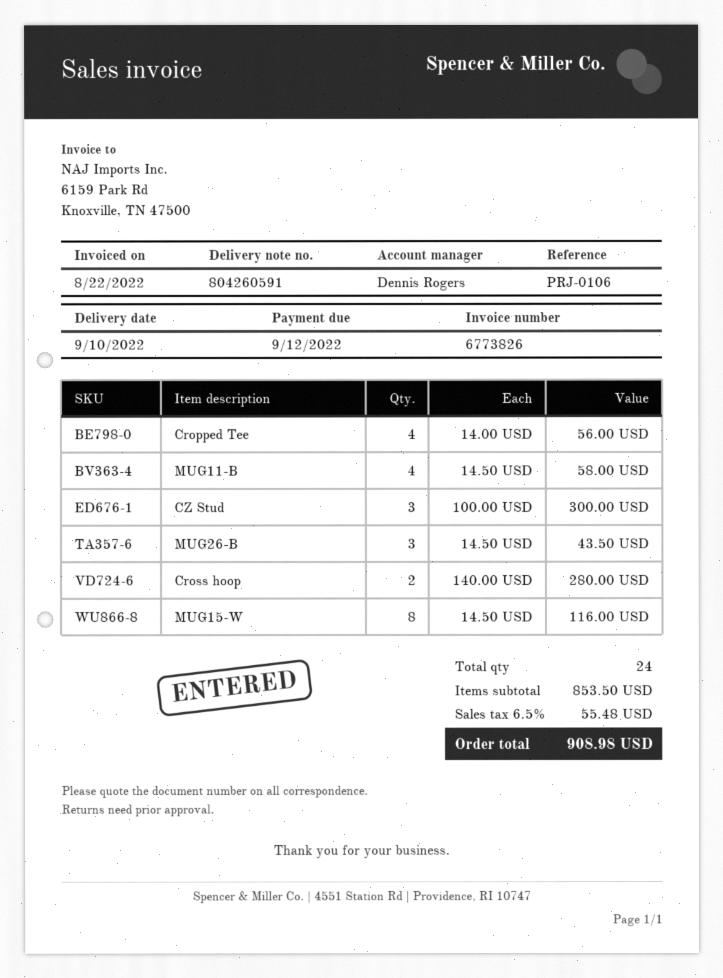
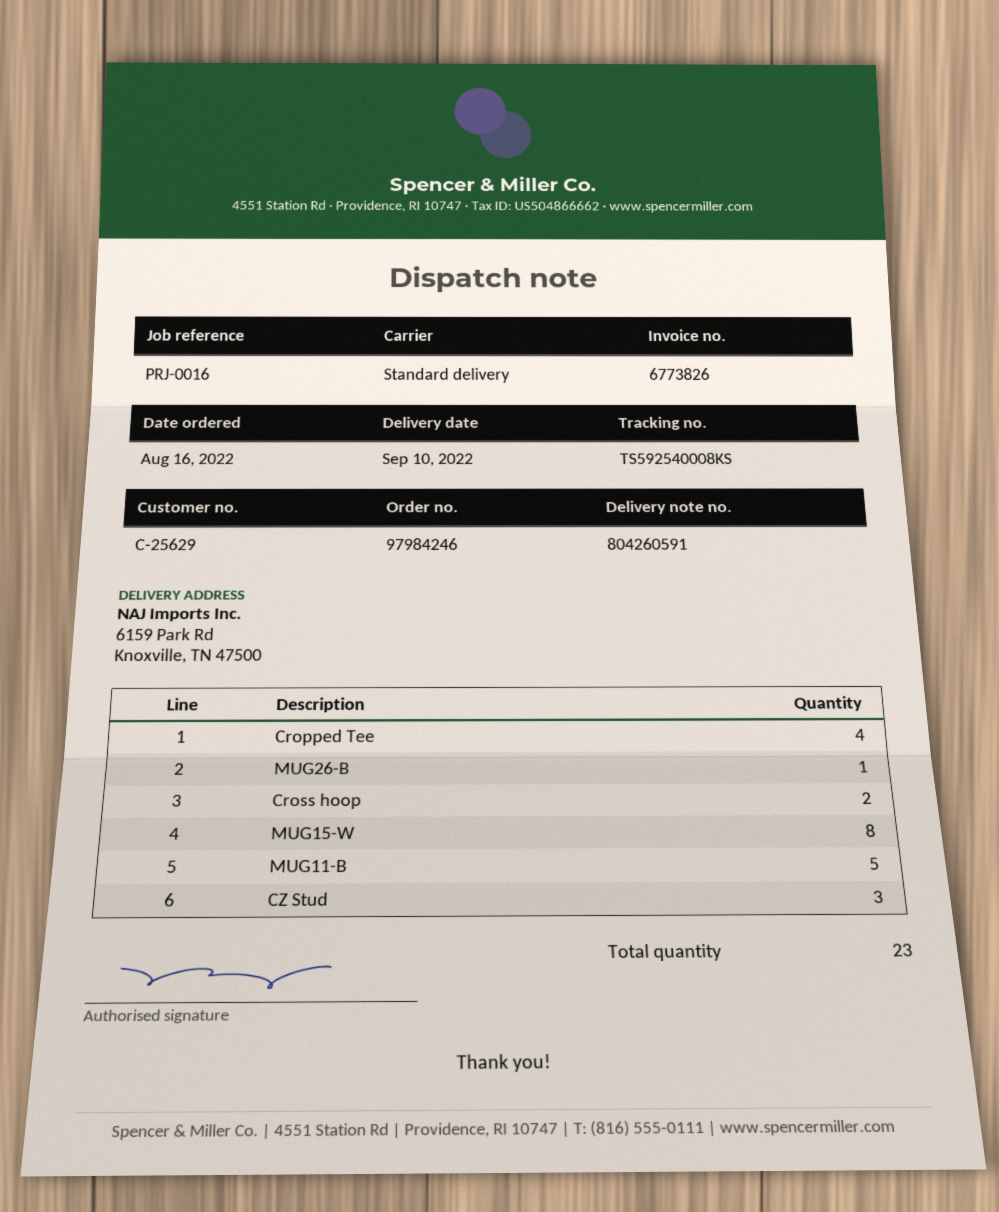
reference: PRJ-0106 -> PRJ-0016
MUG11-B: 4 -> 5
MUG26-B: 3 -> 1
total quantity: 24 -> 23

